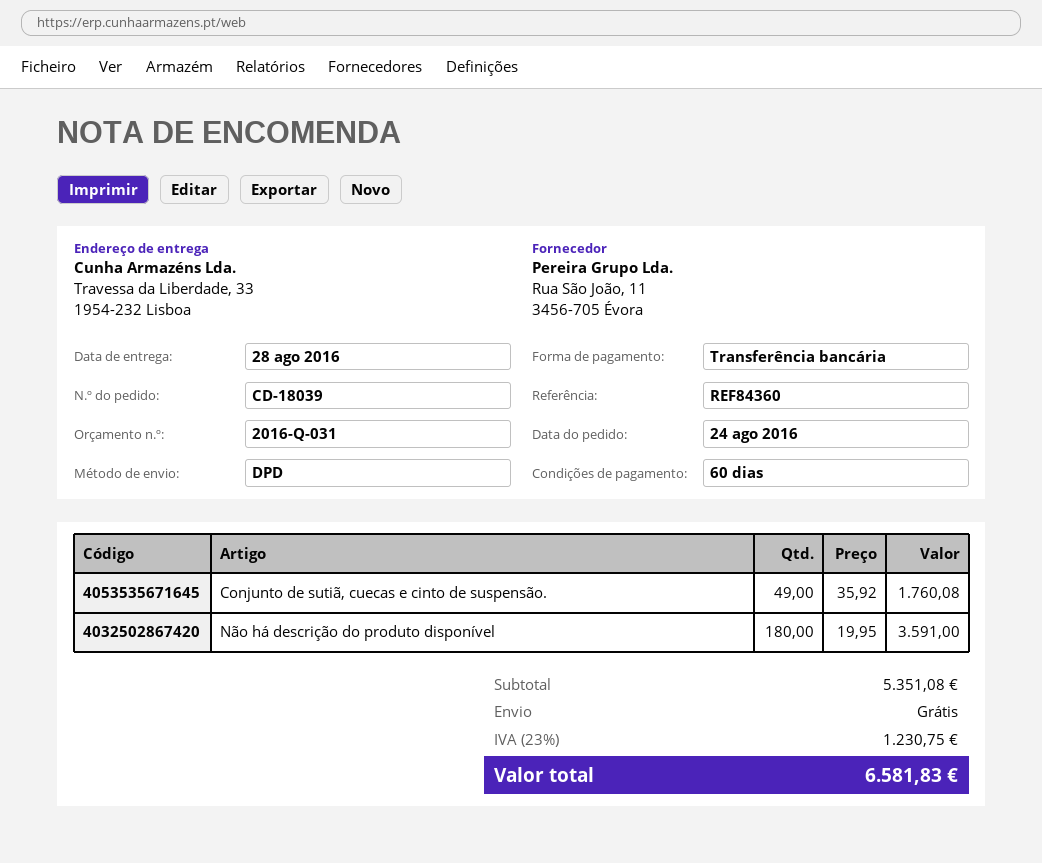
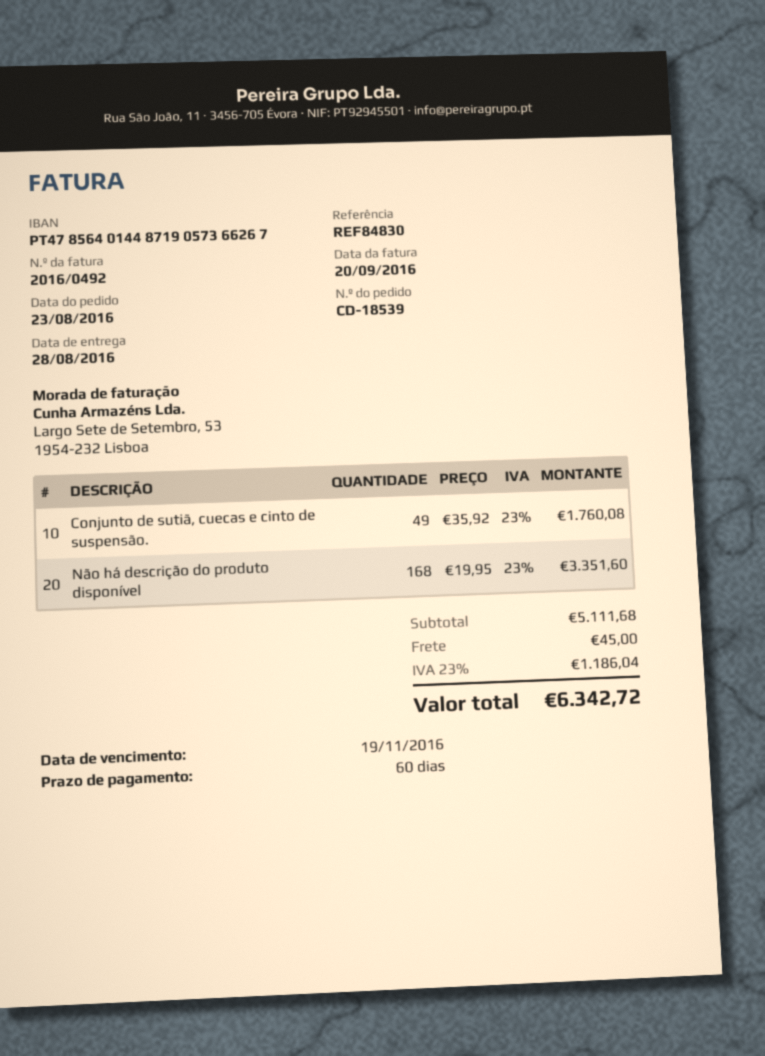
order number: CD-18039 -> CD-18539
order date: 2016-08-24 -> 2016-08-23
reference: REF84360 -> REF84830
Não há descrição do produto disponível: 180 x 19.95 = 3591.00 -> 168 x 19.95 = 3351.60
subtotal: 5351.08 -> 5111.68
shipping: 0.00 -> 45.00
tax: 23% = 1230.75 -> 23% = 1186.04
total: 6581.83 -> 6342.72

